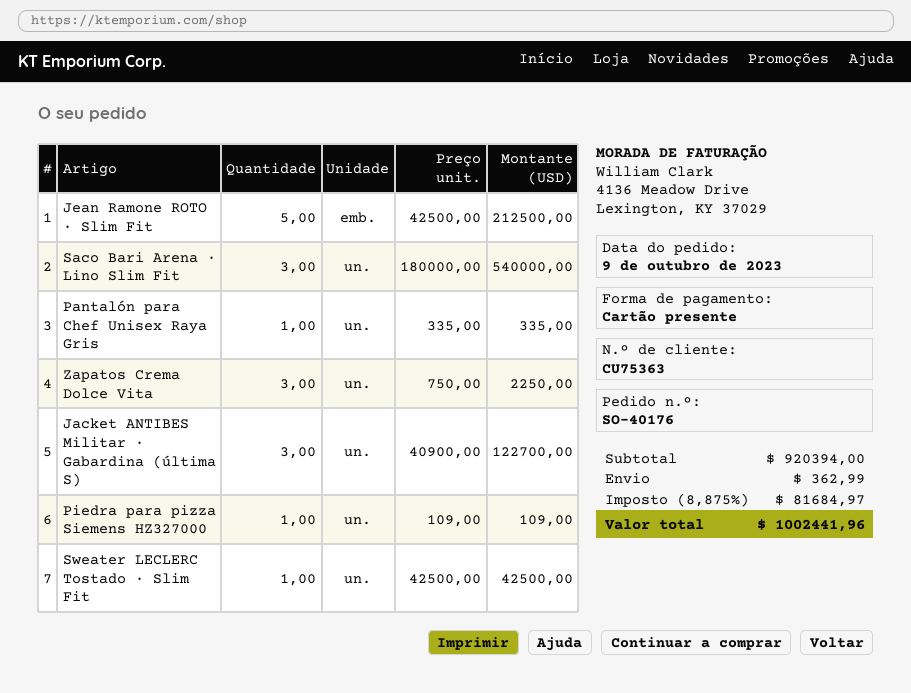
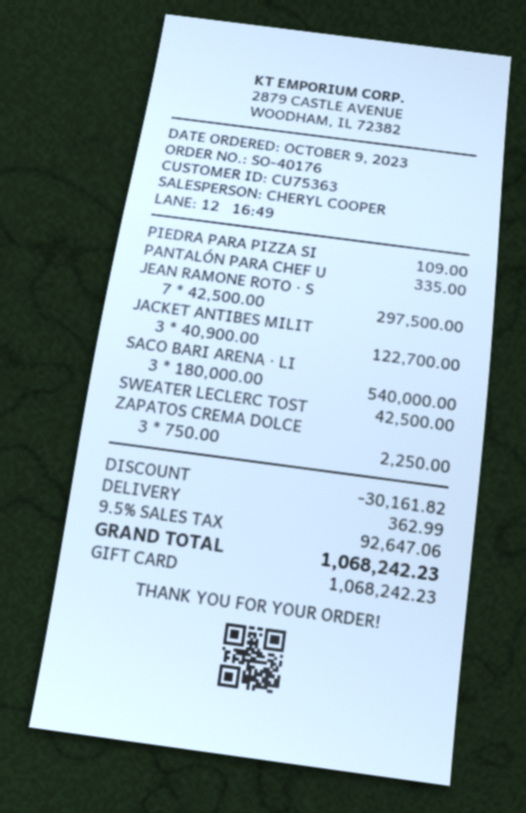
Jean Ramone ROTO · Slim Fit: 5 x 42500.00 = 212500.00 -> 7 x 42500.00 = 297500.00
discount: none -> 30161.82
tax: 8.875% = 81684.97 -> 9.5% = 92647.06
total: 1002441.96 -> 1068242.23

